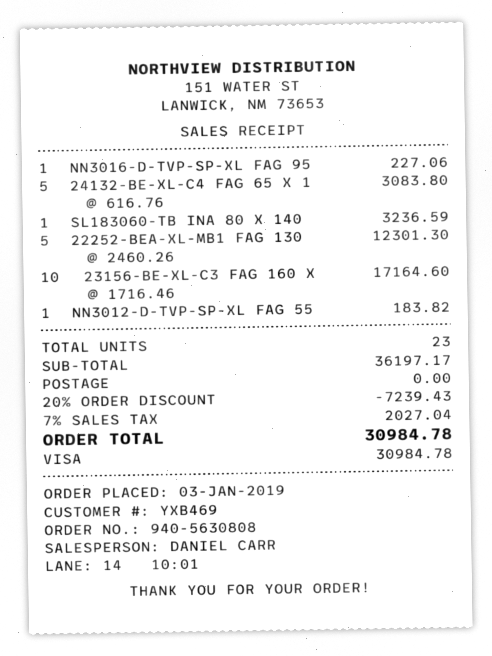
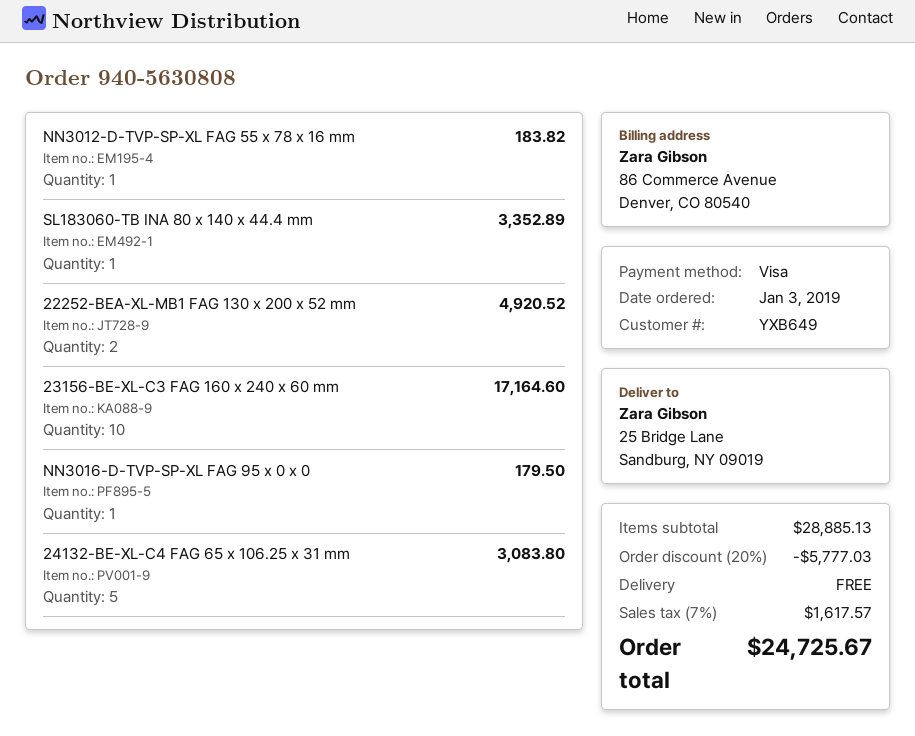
customer number: YXB469 -> YXB649
NN3016-D-TVP-SP-XL FAG 95: 1 for 227.06 -> 1 for 179.50
SL183060-TB INA 80 X 140: 1 for 3236.59 -> 1 for 3352.89
22252-BEA-XL-MB1 FAG 130: 5 for 12301.30 -> 2 for 4920.52
subtotal: 36197.17 -> 28885.13
discount: 20% = 7239.43 -> 20% = 5777.03
tax: 7% = 2027.04 -> 7% = 1617.57
total: 30984.78 -> 24725.67

